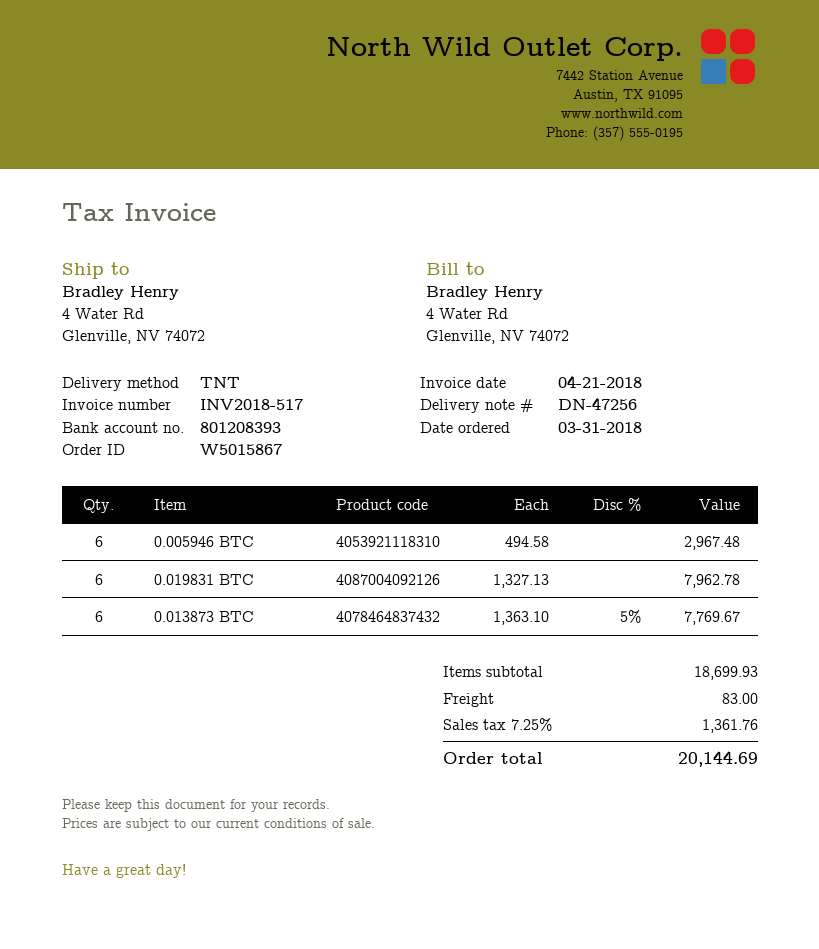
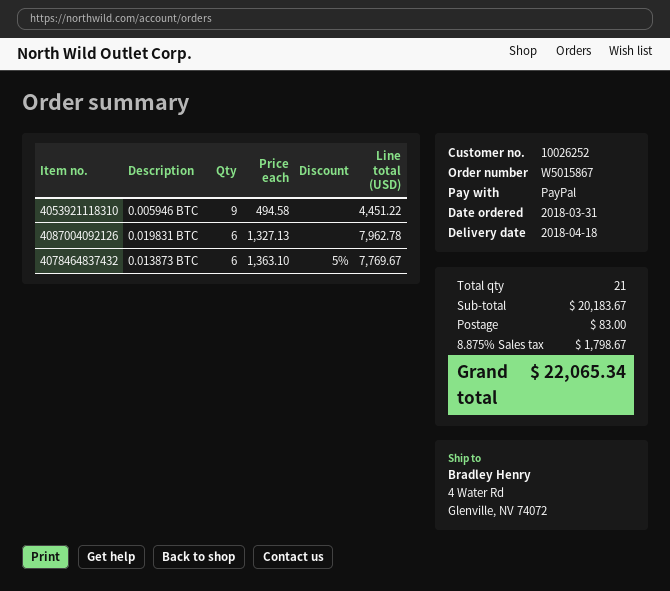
0.005946 BTC: 6 x 494.58 = 2967.48 -> 9 x 494.58 = 4451.22
subtotal: 18699.93 -> 20183.67
tax: 7.25% = 1361.76 -> 8.875% = 1798.67
total: 20144.69 -> 22065.34

